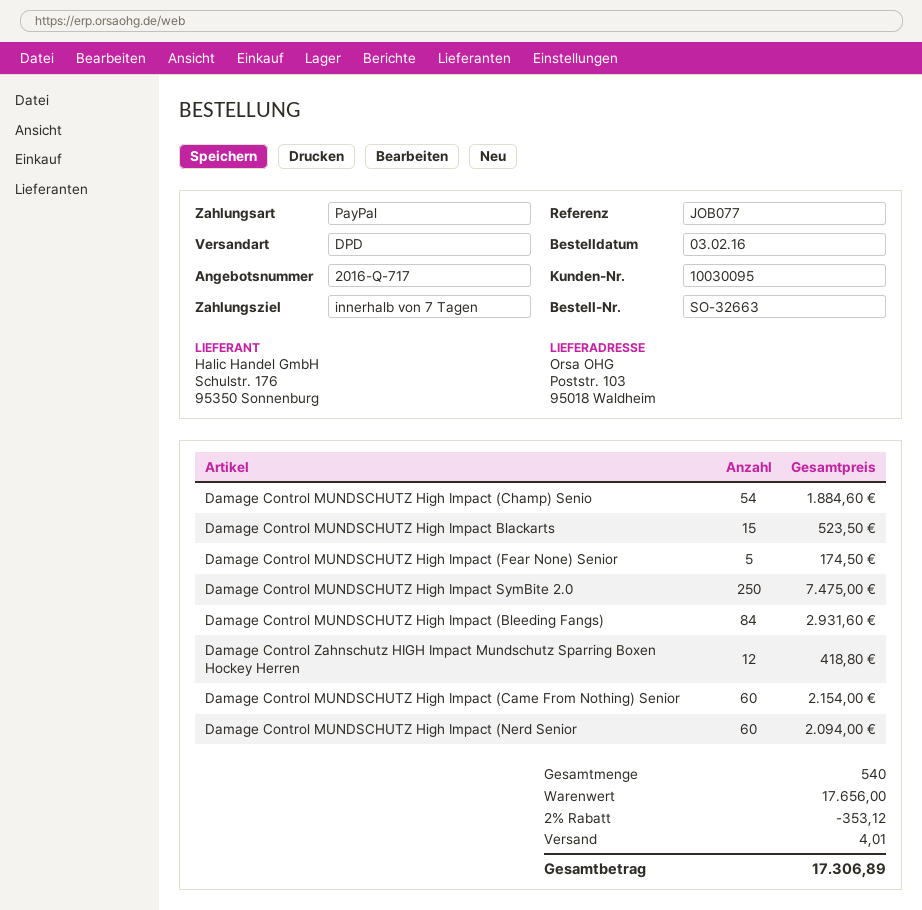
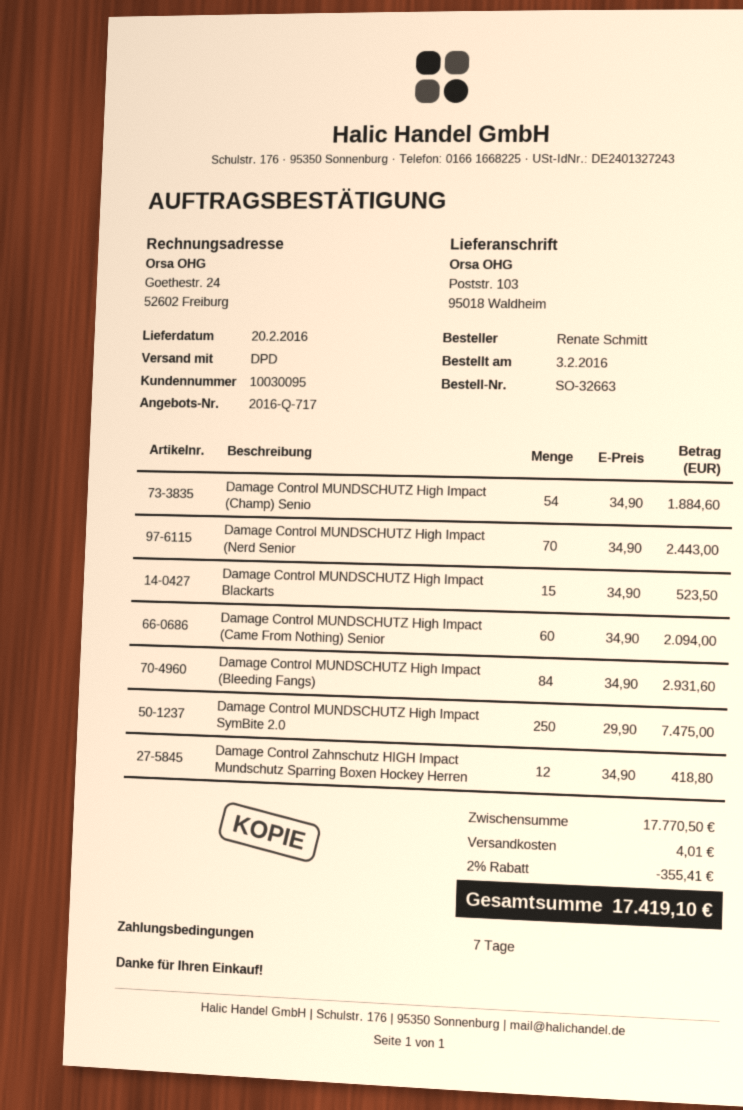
Damage Control MUNDSCHUTZ High Impact (Fear None) Senior: 5 for 174.50 -> none
Damage Control MUNDSCHUTZ High Impact (Came From Nothing) Senior: 60 for 2154.00 -> 60 for 2094.00
Damage Control MUNDSCHUTZ High Impact (Nerd Senior: 60 for 2094.00 -> 70 for 2443.00
subtotal: 17656.00 -> 17770.50
discount: 2% = 353.12 -> 2% = 355.41
total: 17306.89 -> 17419.10

